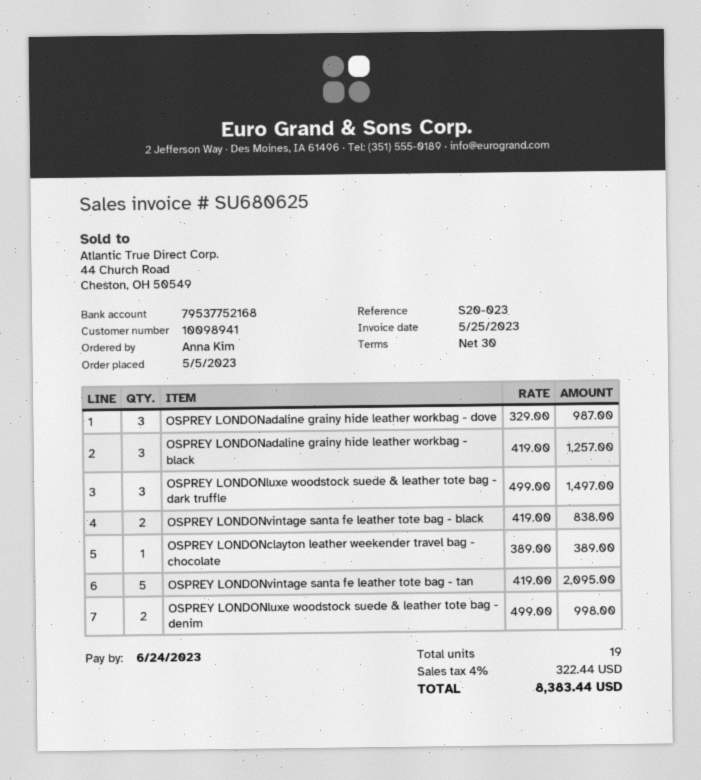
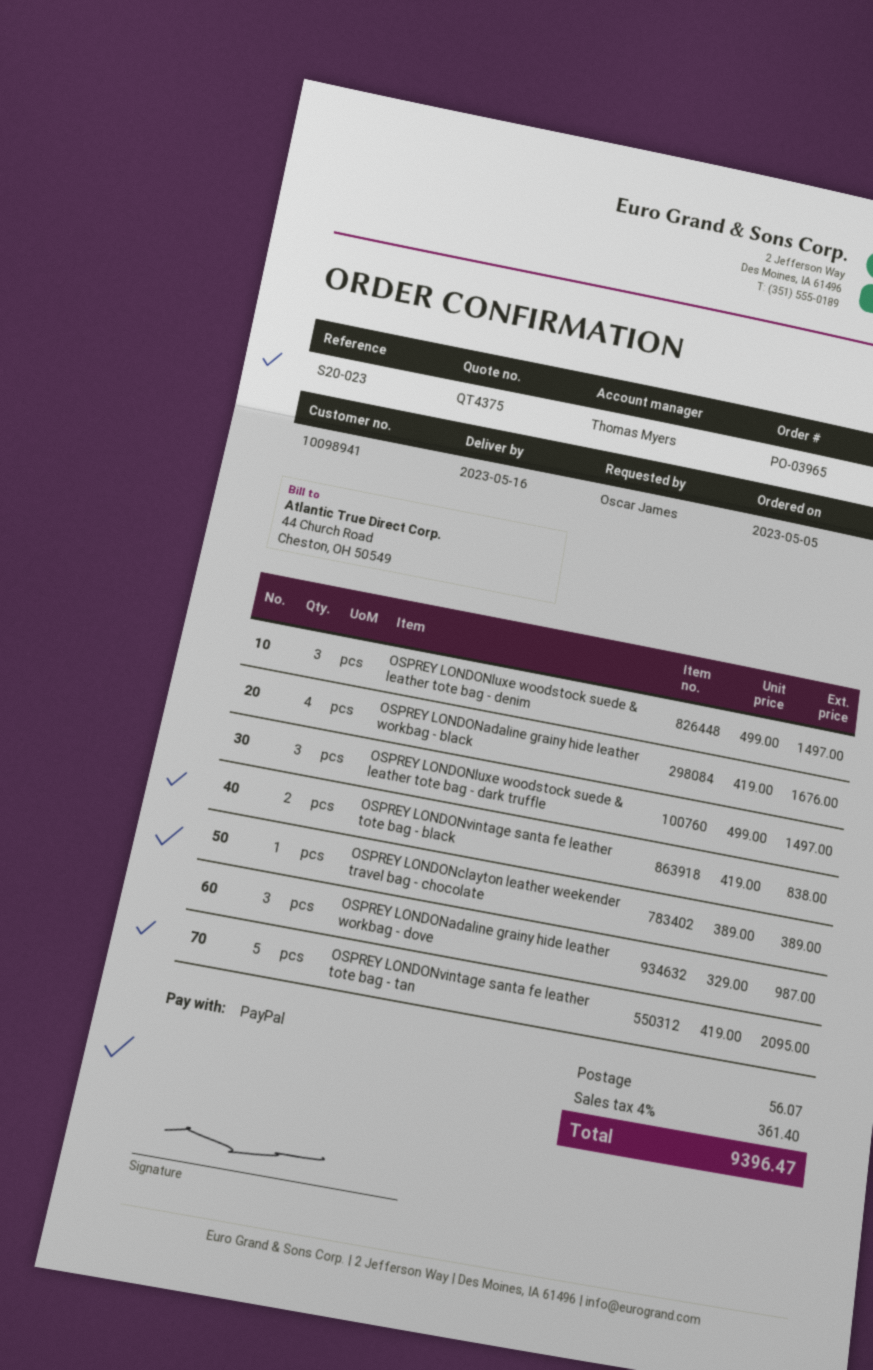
ordered by: Anna Kim -> Oscar James
OSPREY LONDONadaline grainy hide leather workbag - black: 3 x 419.00 = 1257.00 -> 4 x 419.00 = 1676.00
OSPREY LONDONluxe woodstock suede & leather tote bag - denim: 2 x 499.00 = 998.00 -> 3 x 499.00 = 1497.00
shipping: none -> 56.07
tax: 4% = 322.44 -> 4% = 361.40
total: 8383.44 -> 9396.47

